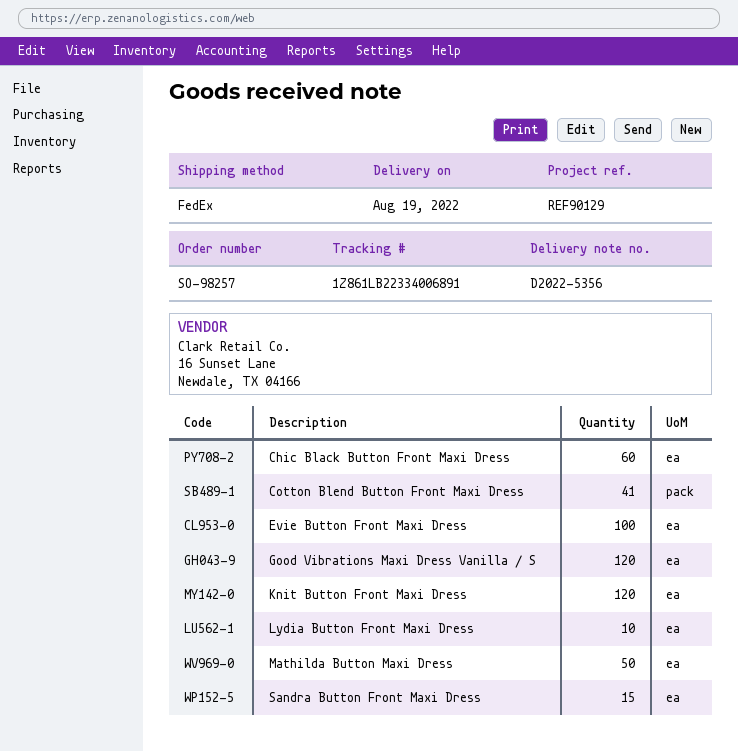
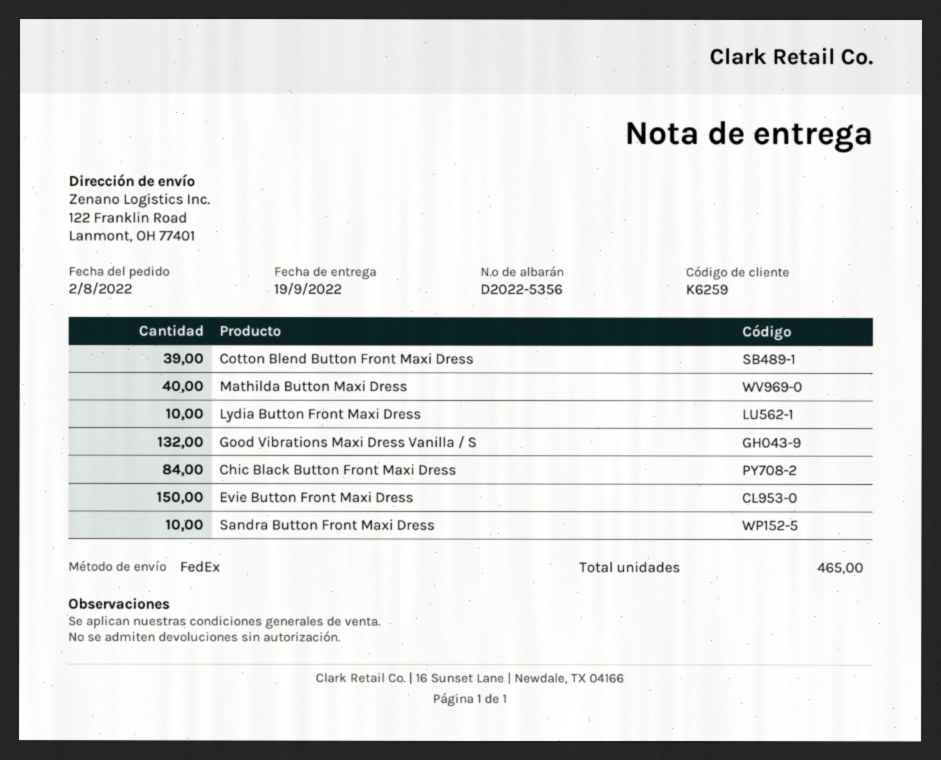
delivery date: 2022-08-19 -> 2022-09-19
Chic Black Button Front Maxi Dress: 60 -> 84
Cotton Blend Button Front Maxi Dress: 41 -> 39
Evie Button Front Maxi Dress: 100 -> 150
Good Vibrations Maxi Dress Vanilla / S: 120 -> 132
Knit Button Front Maxi Dress: 120 -> none
Mathilda Button Maxi Dress: 50 -> 40
Sandra Button Front Maxi Dress: 15 -> 10

